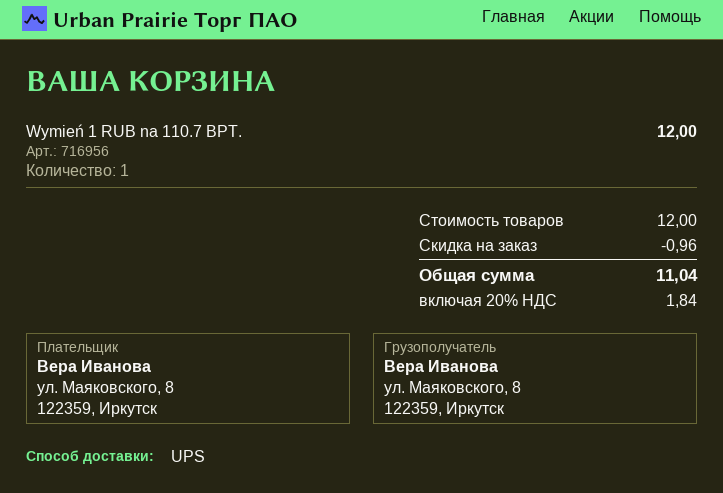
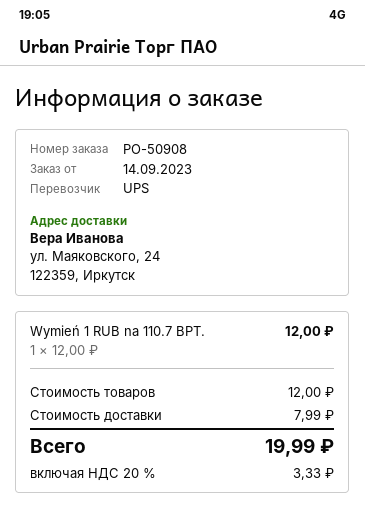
ship to: ул. Маяковского, 8, 122359, Иркутск -> ул. Маяковского, 24, 122359, Иркутск
discount: 0.96 -> none
shipping: none -> 7.99
tax: 20% = 1.84 -> 20% = 3.33
total: 11.04 -> 19.99

